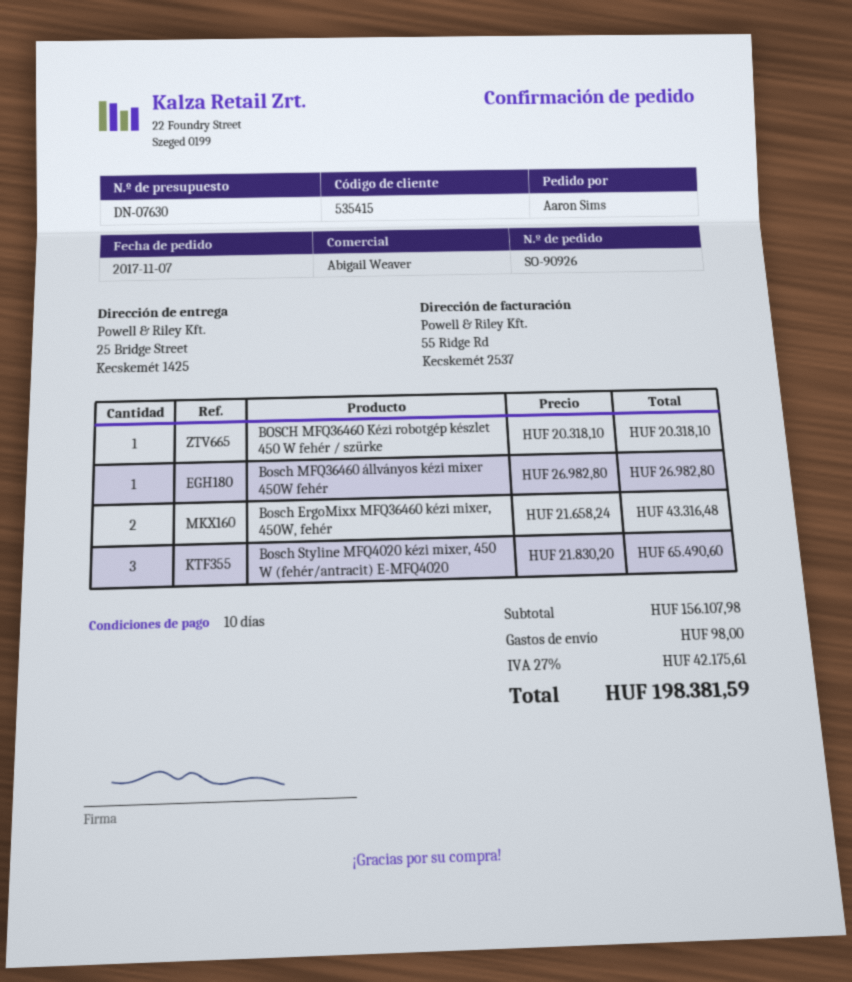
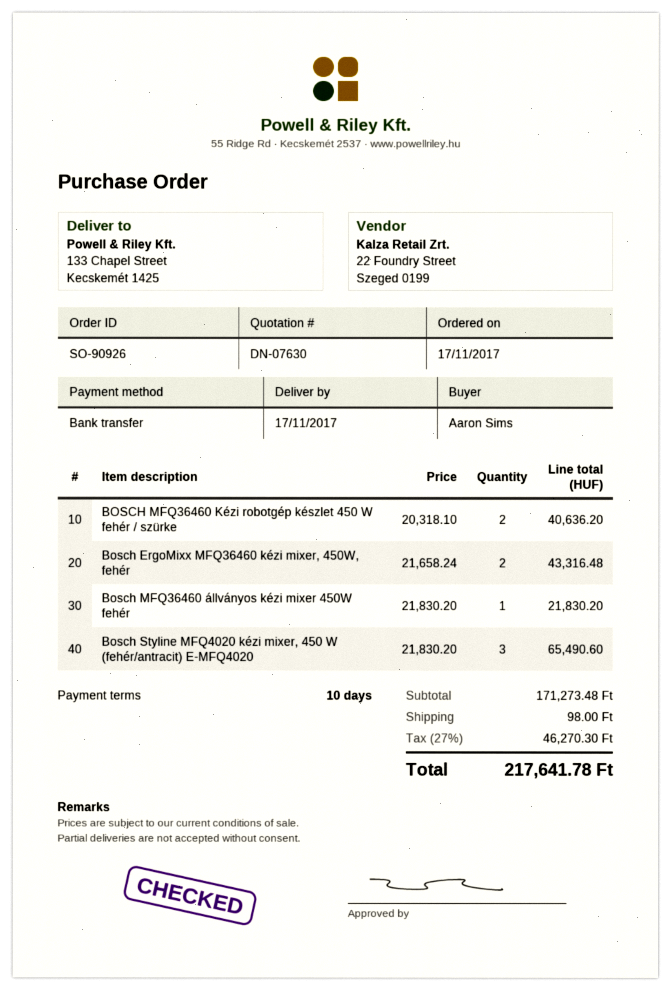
order date: 2017-11-07 -> 2017-11-17
ship to: 25 Bridge Street, Kecskemét 1425 -> 133 Chapel Street, Kecskemét 1425
BOSCH MFQ36460 Kézi robotgép készlet 450 W fehér / szürke: 1 x 20318.10 = 20318.10 -> 2 x 20318.10 = 40636.20
Bosch MFQ36460 állványos kézi mixer 450W fehér: 1 x 26982.80 = 26982.80 -> 1 x 21830.20 = 21830.20
subtotal: 156107.98 -> 171273.48
tax: 27% = 42175.61 -> 27% = 46270.30
total: 198381.59 -> 217641.78

